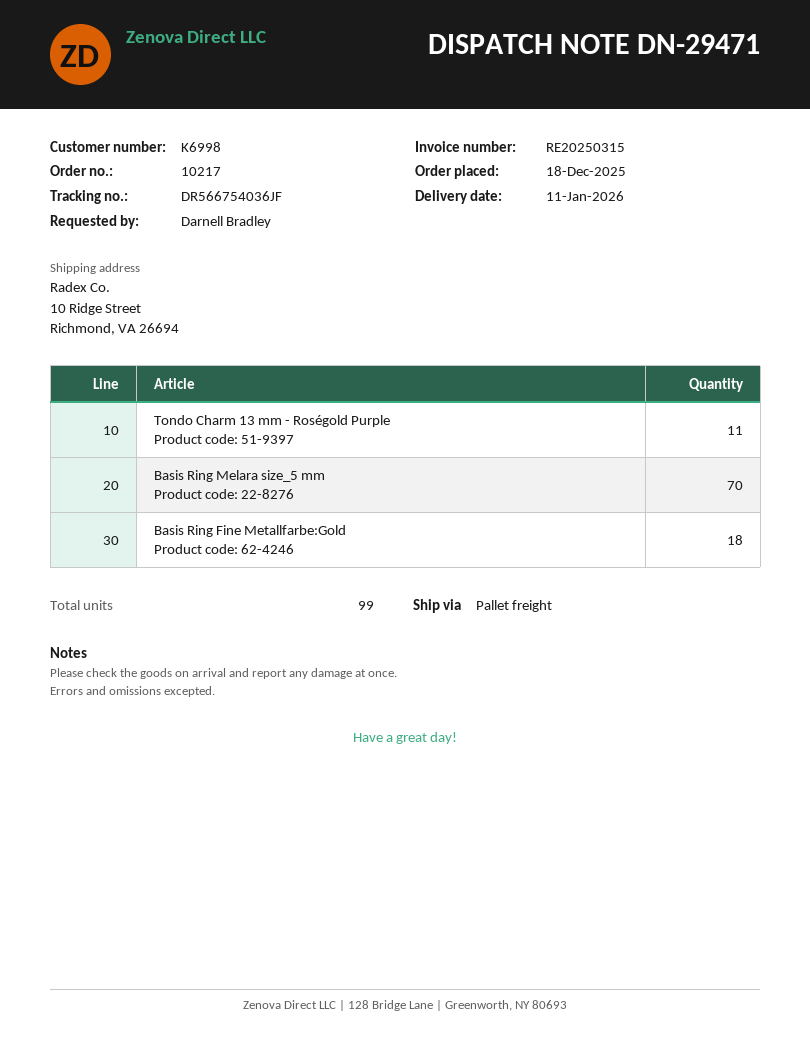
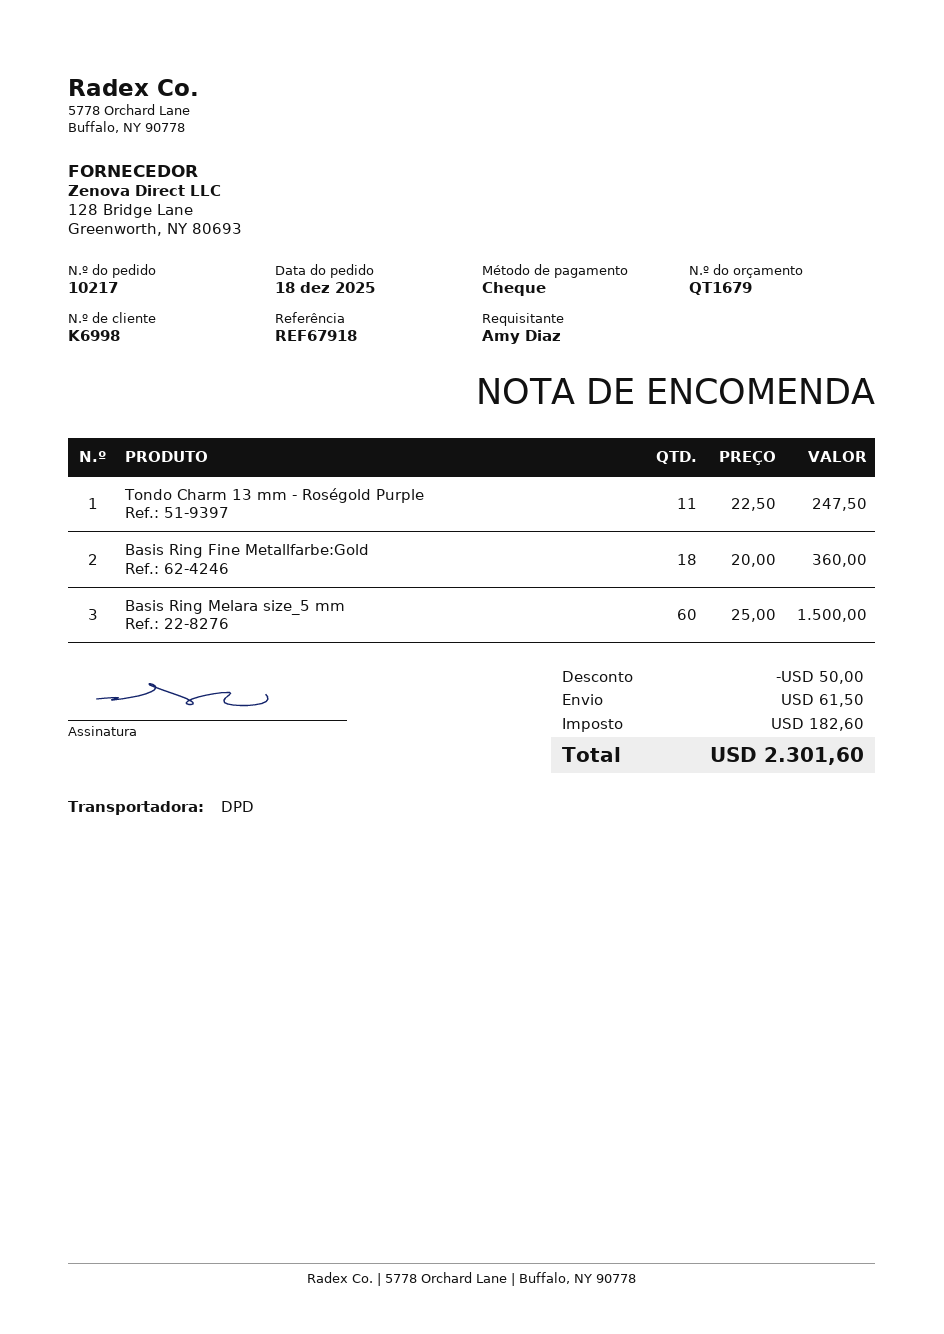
ordered by: Darnell Bradley -> Amy Diaz
shipping method: pallet freight -> DPD
Basis Ring Melara size_5 mm: 70 -> 60

